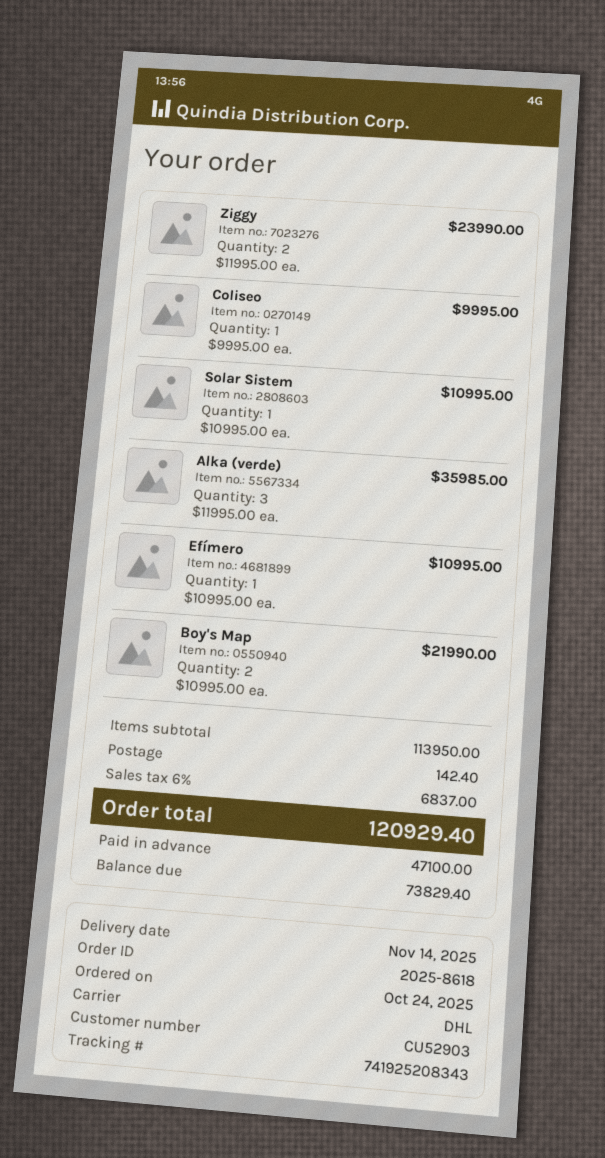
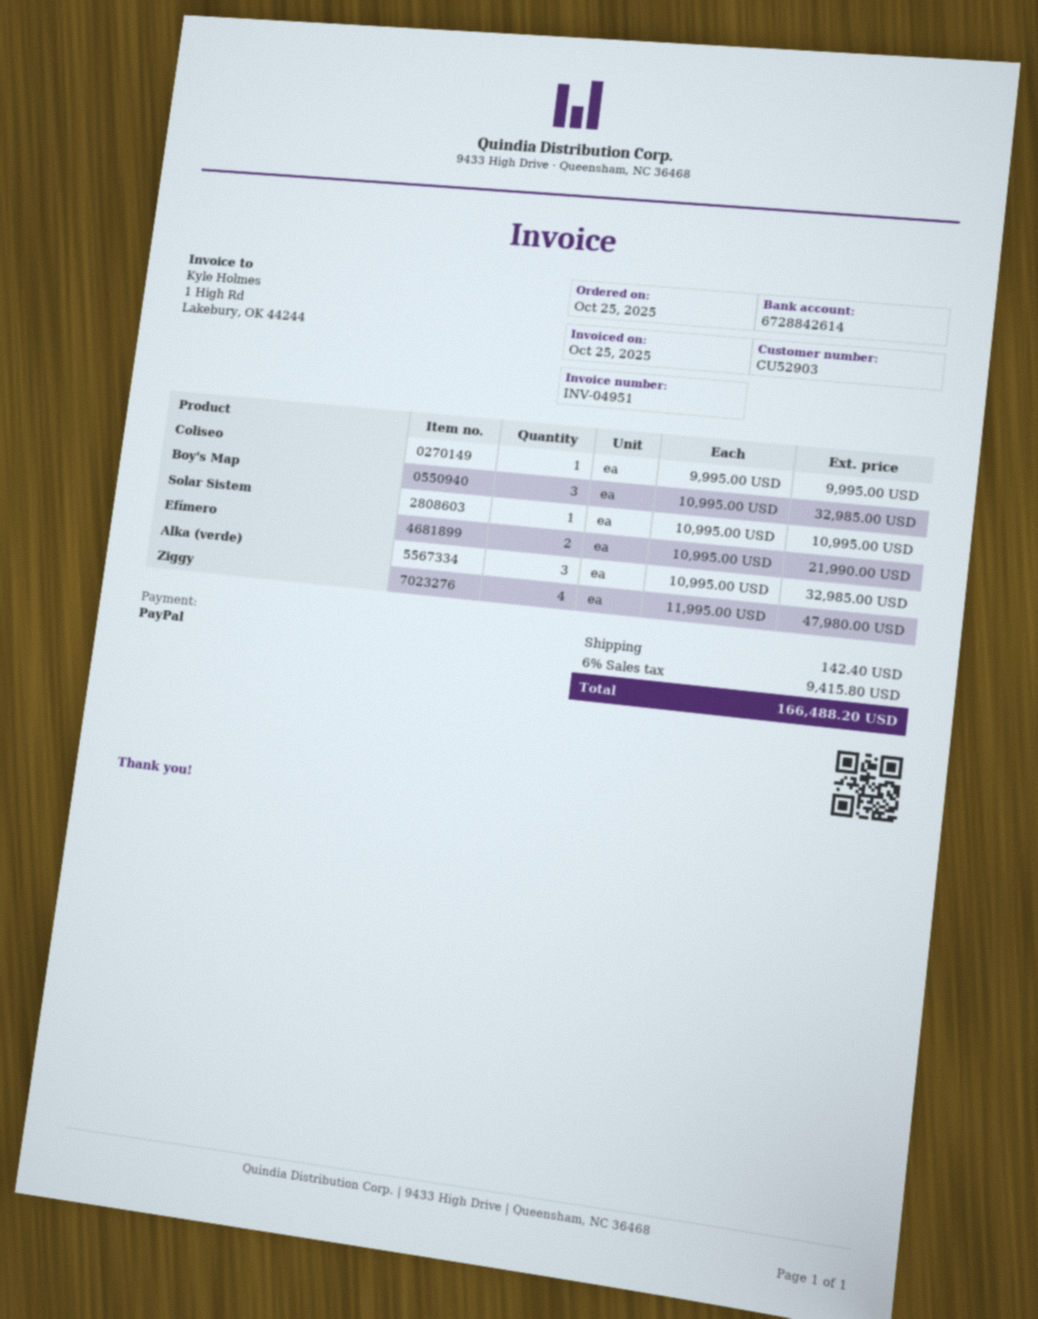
order date: 2025-10-24 -> 2025-10-25
Ziggy: 2 x 11995.00 = 23990.00 -> 4 x 11995.00 = 47980.00
Alka (verde): 3 x 11995.00 = 35985.00 -> 3 x 10995.00 = 32985.00
Efímero: 1 x 10995.00 = 10995.00 -> 2 x 10995.00 = 21990.00
Boy's Map: 2 x 10995.00 = 21990.00 -> 3 x 10995.00 = 32985.00
tax: 6% = 6837.00 -> 6% = 9415.80
total: 120929.40 -> 166488.20

